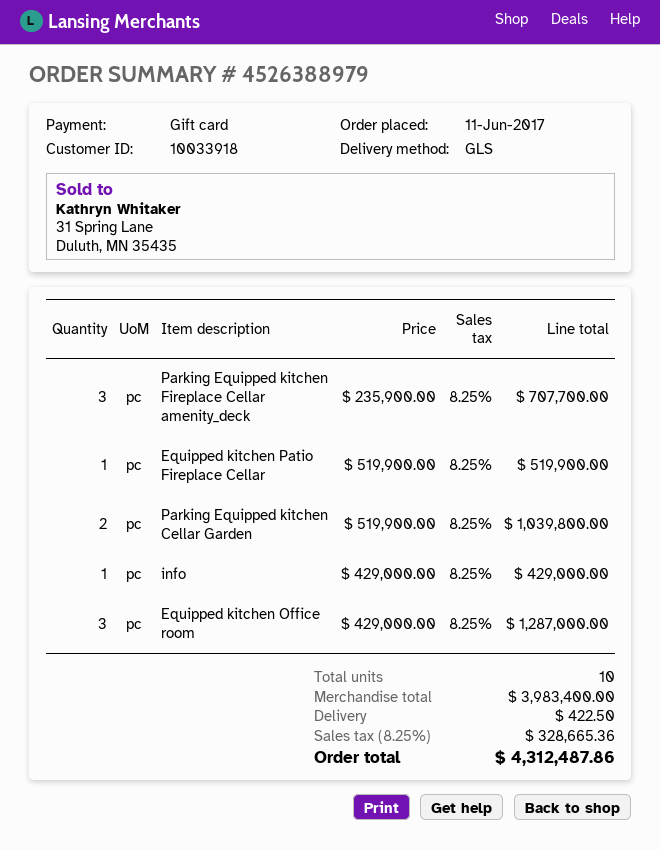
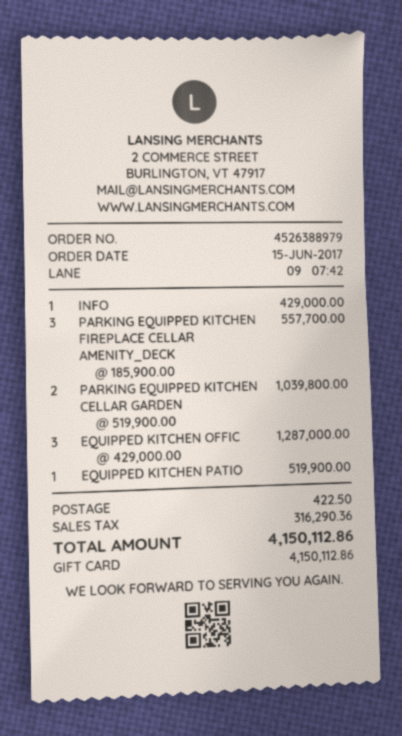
order date: 2017-06-11 -> 2017-06-15
Parking Equipped kitchen Fireplace Cellar amenity_deck: 3 x 235900.00 = 707700.00 -> 3 x 185900.00 = 557700.00
tax: 328665.36 -> 316290.36
total: 4312487.86 -> 4150112.86

